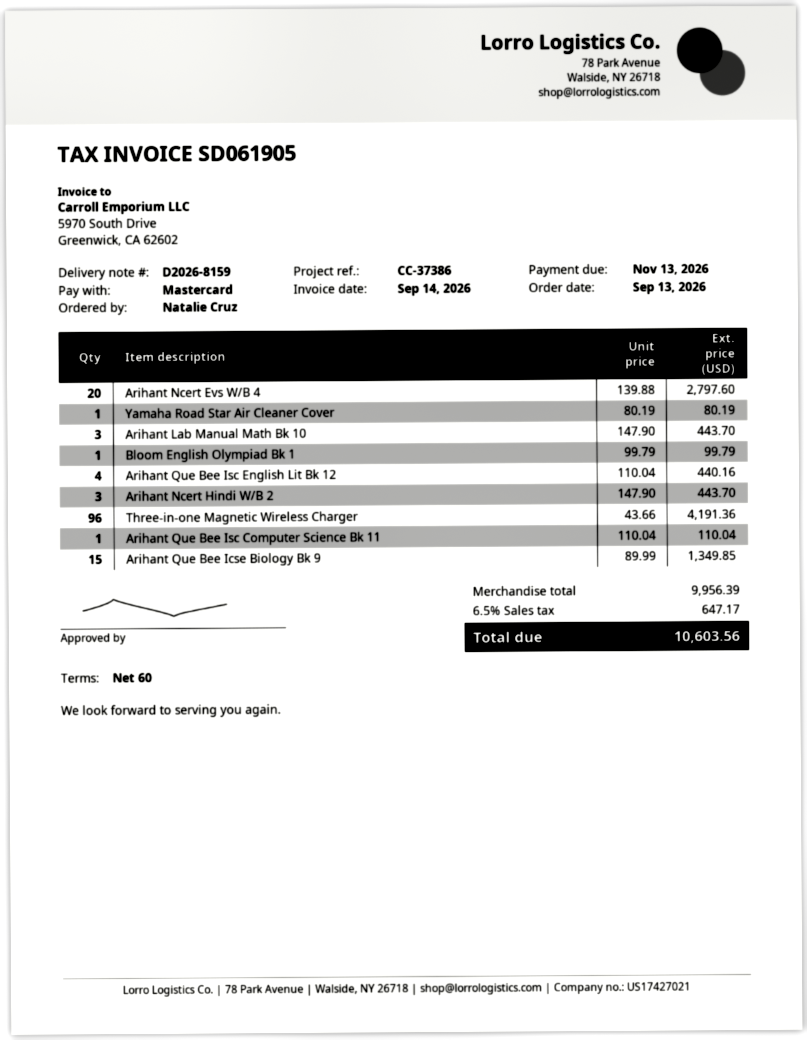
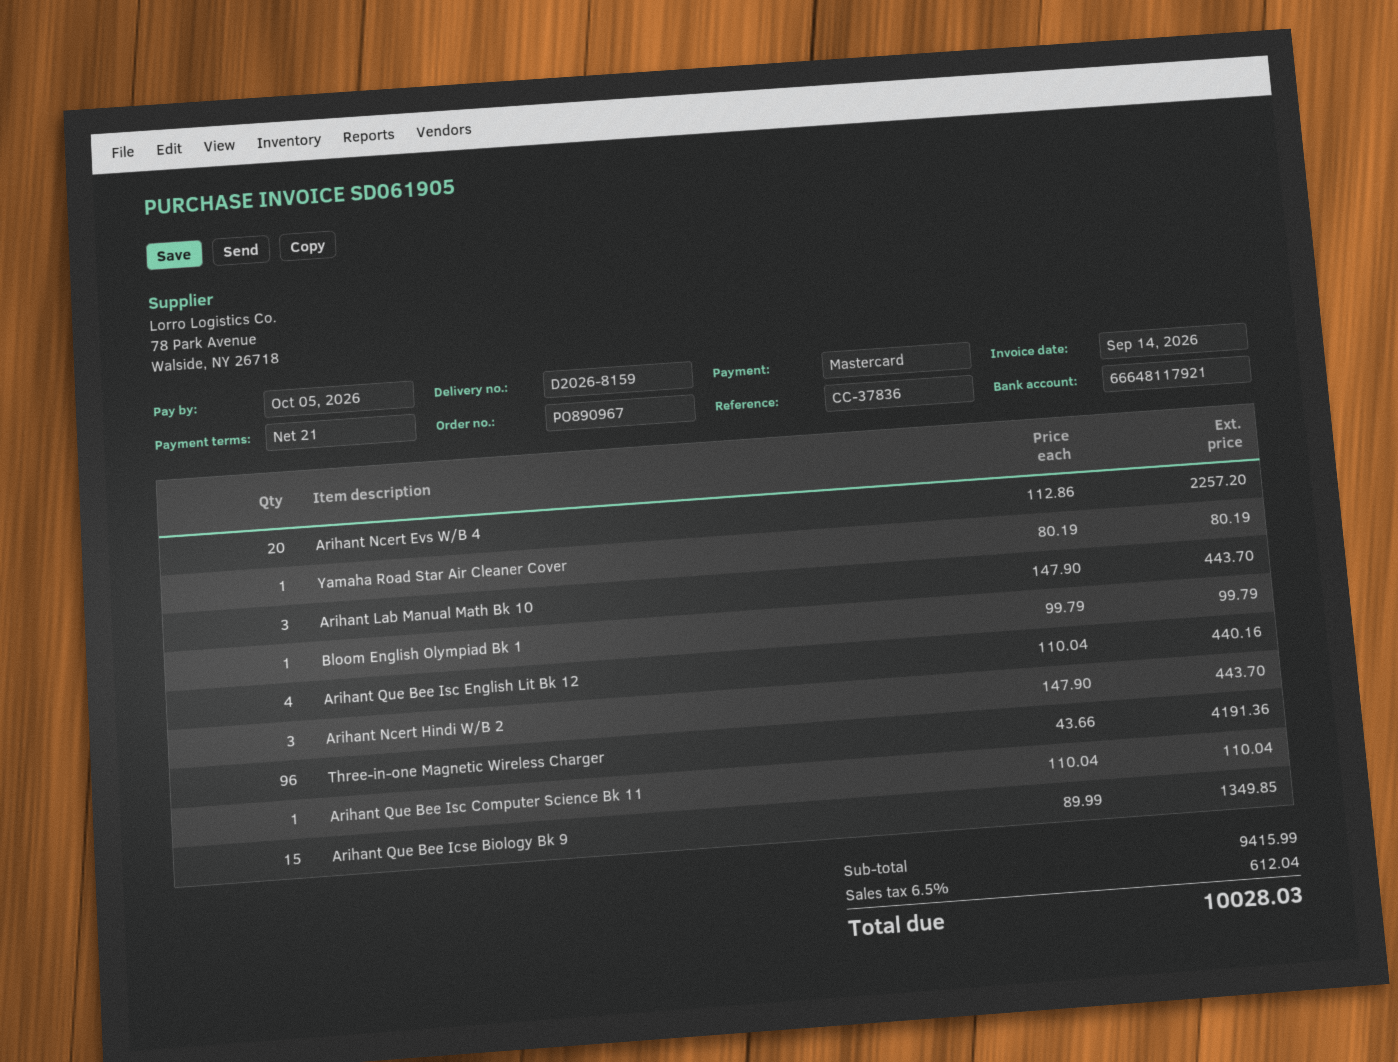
payment terms: 60 days -> 21 days
due date: 2026-11-13 -> 2026-10-05
reference: CC-37386 -> CC-37836
Arihant Ncert Evs W/B 4: 20 x 139.88 = 2797.60 -> 20 x 112.86 = 2257.20
subtotal: 9956.39 -> 9415.99
tax: 6.5% = 647.17 -> 6.5% = 612.04
total: 10603.56 -> 10028.03

